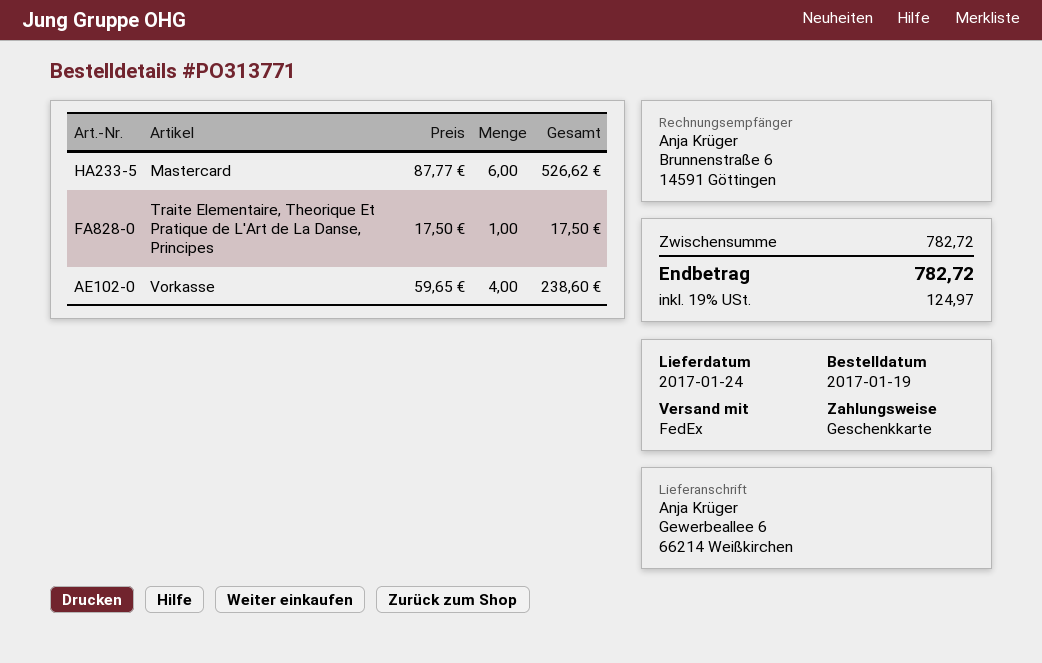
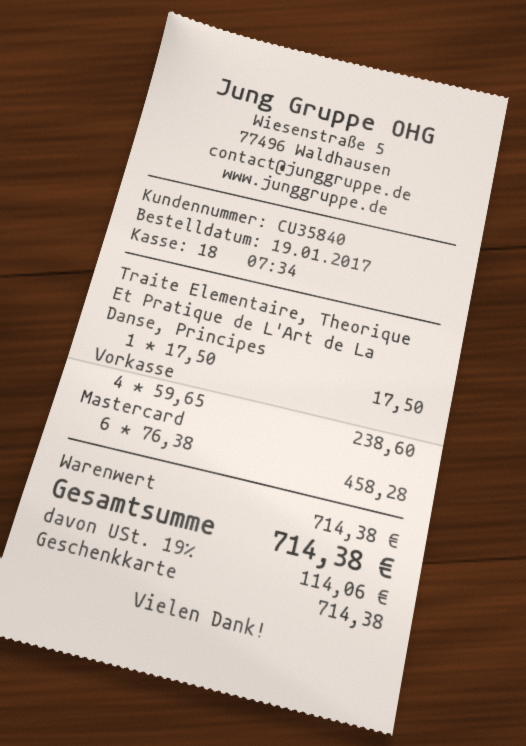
Mastercard: 6 x 87.77 = 526.62 -> 6 x 76.38 = 458.28
subtotal: 782.72 -> 714.38
tax: 19% = 124.97 -> 19% = 114.06
total: 782.72 -> 714.38

